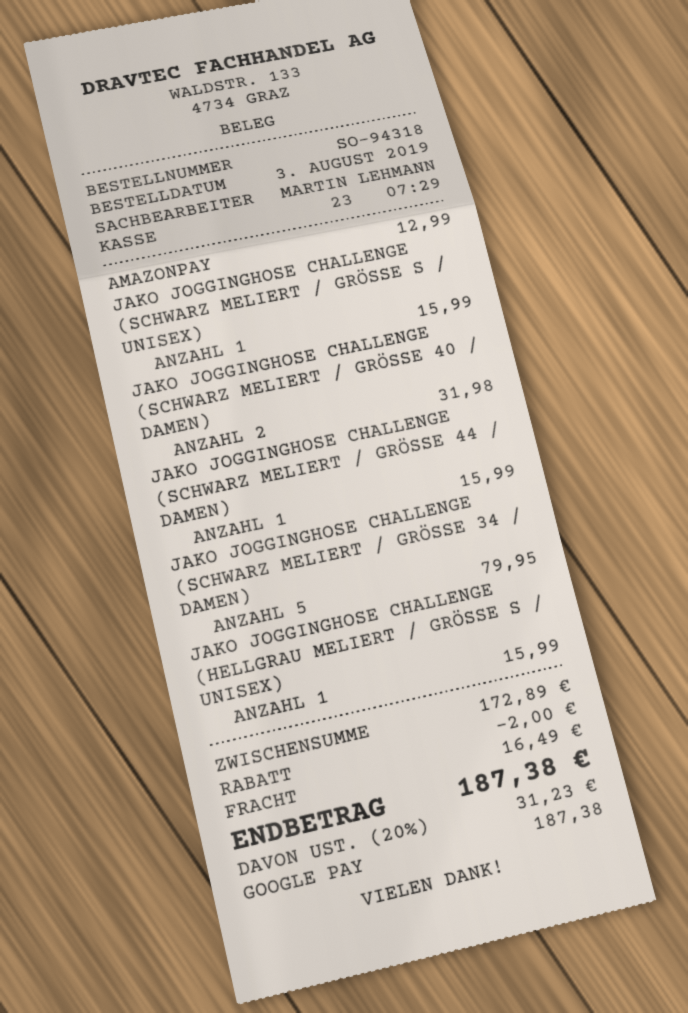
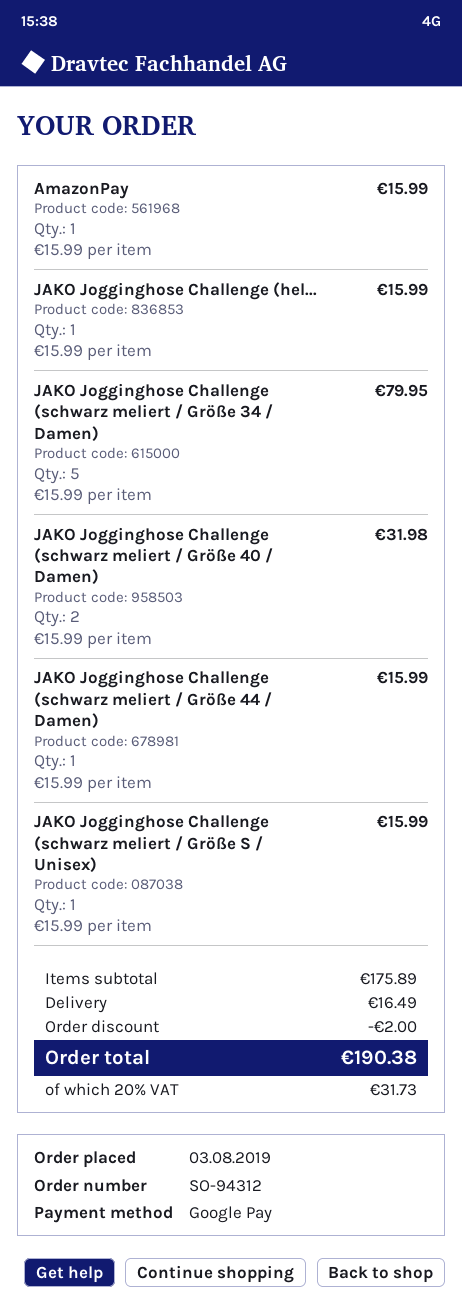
order number: SO-94318 -> SO-94312
AMAZONPAY: 1 for 12.99 -> 1 for 15.99
subtotal: 172.89 -> 175.89
tax: 20% = 31.23 -> 20% = 31.73
total: 187.38 -> 190.38

